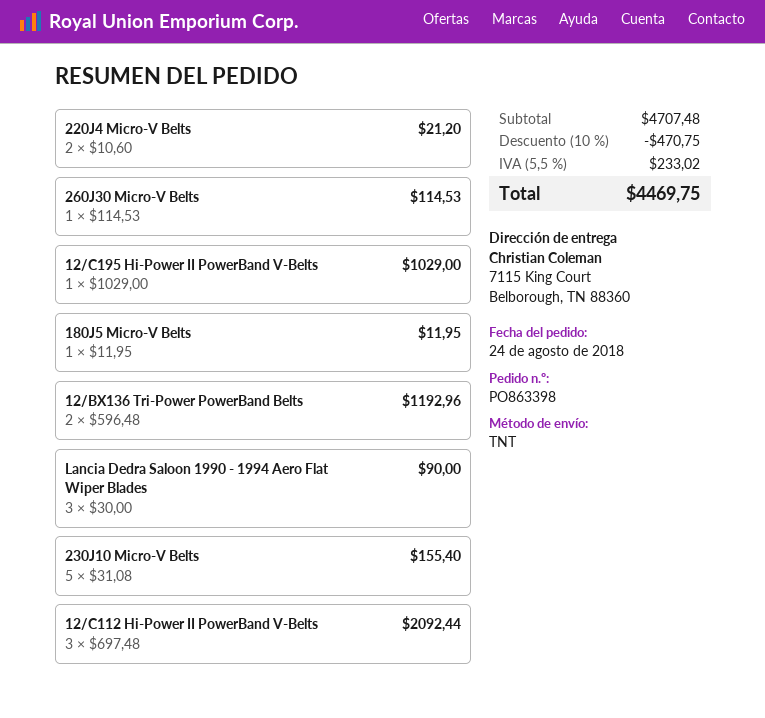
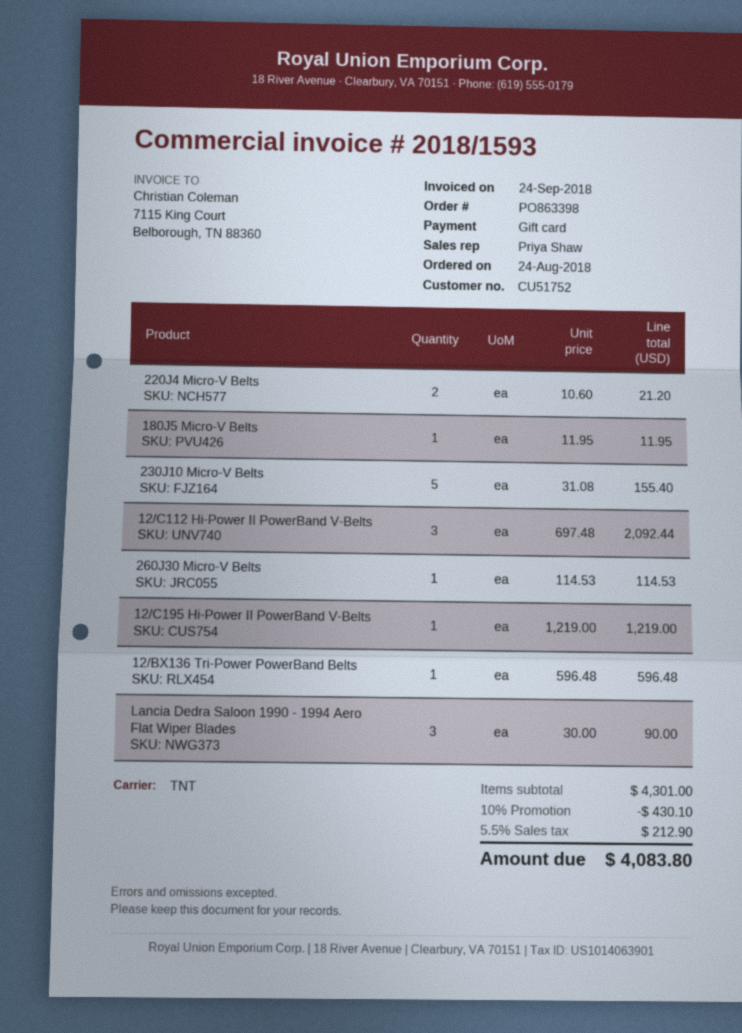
12/C195 Hi-Power II PowerBand V-Belts: 1 x 1029.00 = 1029.00 -> 1 x 1219.00 = 1219.00
12/BX136 Tri-Power PowerBand Belts: 2 x 596.48 = 1192.96 -> 1 x 596.48 = 596.48
subtotal: 4707.48 -> 4301.00
discount: 10% = 470.75 -> 10% = 430.10
tax: 5.5% = 233.02 -> 5.5% = 212.90
total: 4469.75 -> 4083.80

